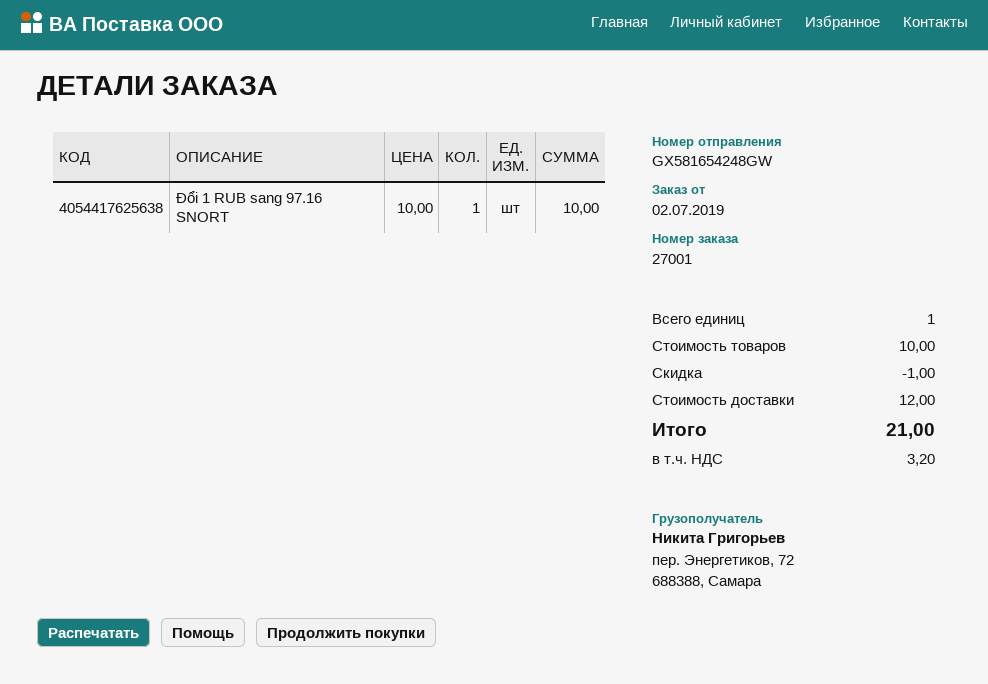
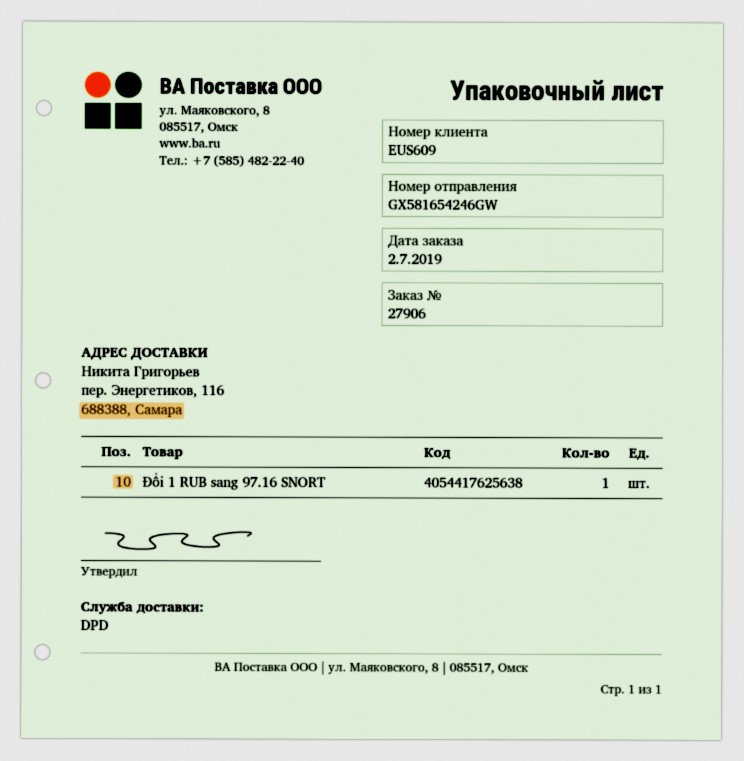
order number: 27001 -> 27906
tracking number: GX581654248GW -> GX581654246GW
ship to: пер. Энергетиков, 72, 688388, Самара -> пер. Энергетиков, 116, 688388, Самара

